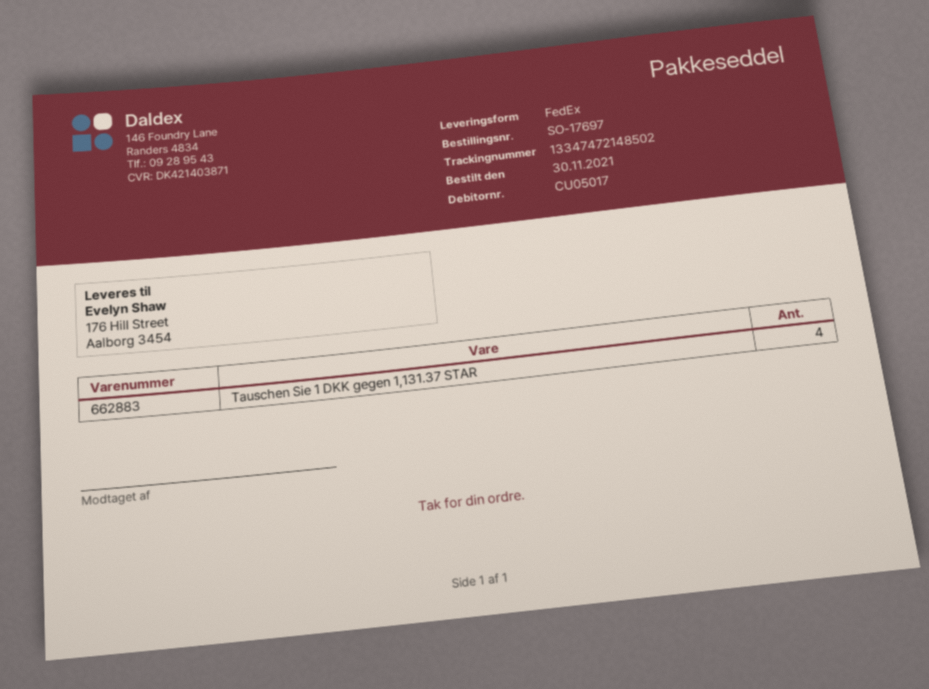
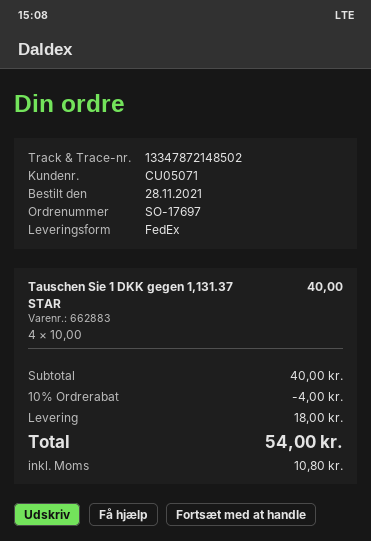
order date: 2021-11-30 -> 2021-11-28
customer number: CU05017 -> CU05071
tracking number: 13347472148502 -> 13347872148502

